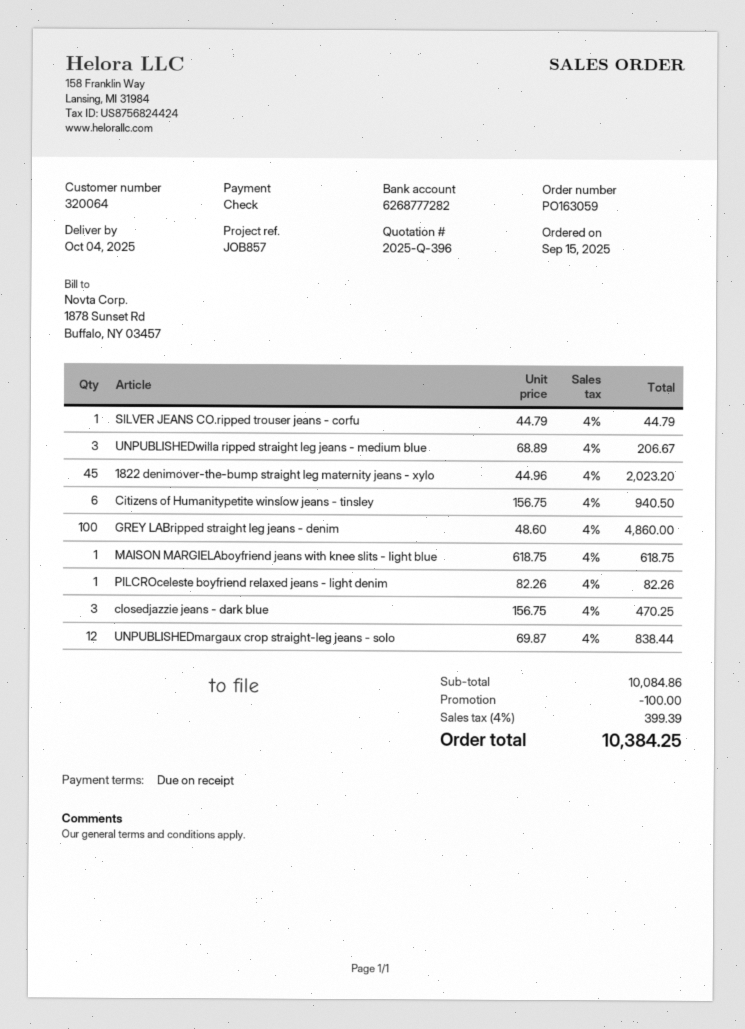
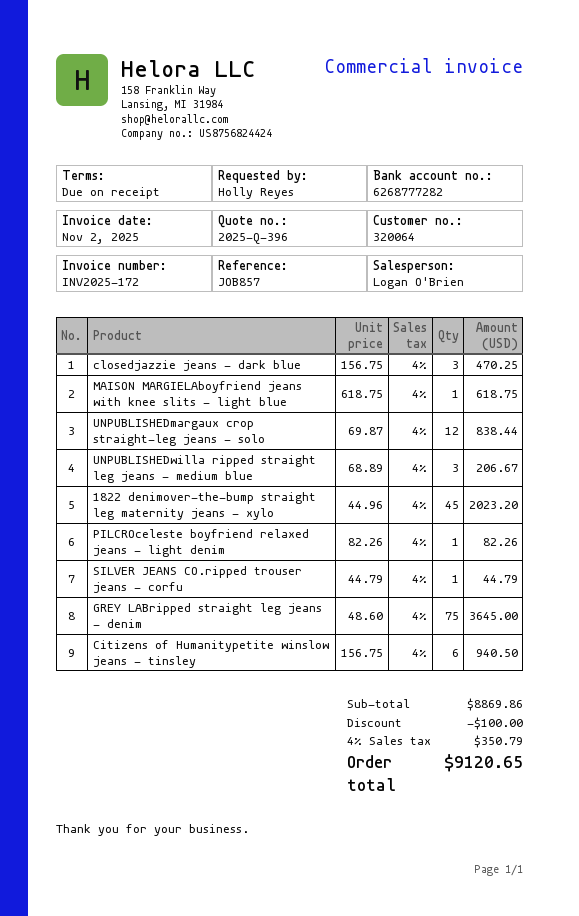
GREY LABripped straight leg jeans - denim: 100 x 48.60 = 4860.00 -> 75 x 48.60 = 3645.00
subtotal: 10084.86 -> 8869.86
tax: 4% = 399.39 -> 4% = 350.79
total: 10384.25 -> 9120.65

